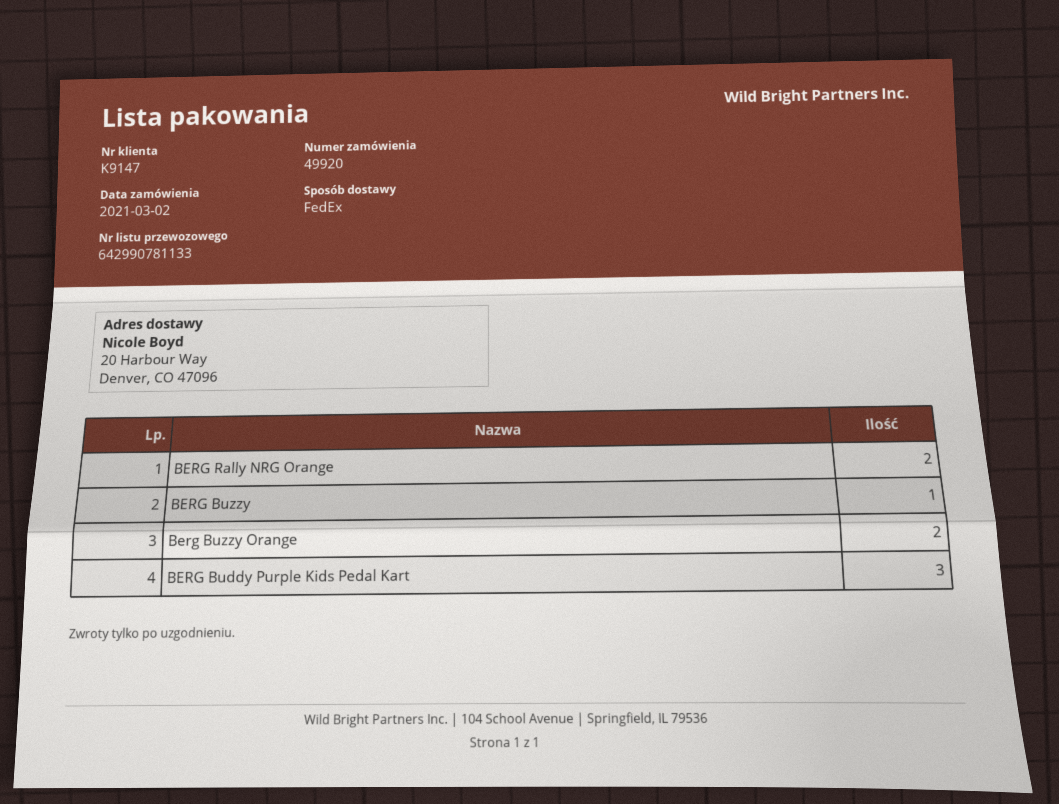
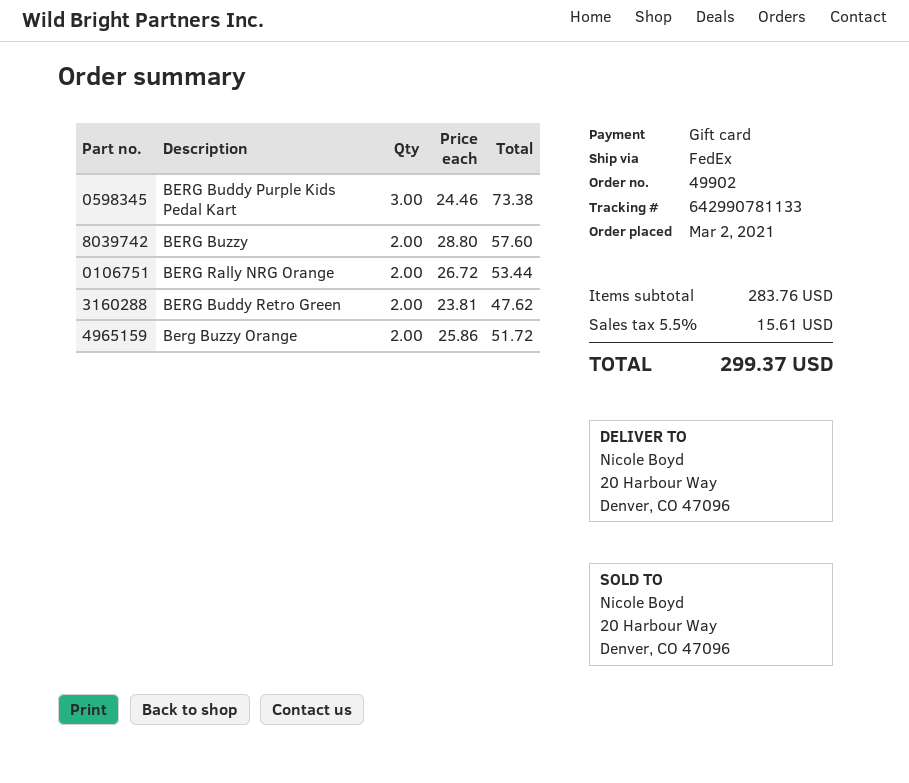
order number: 49920 -> 49902
BERG Buzzy: 1 -> 2
BERG Buddy Retro Green: none -> 2

